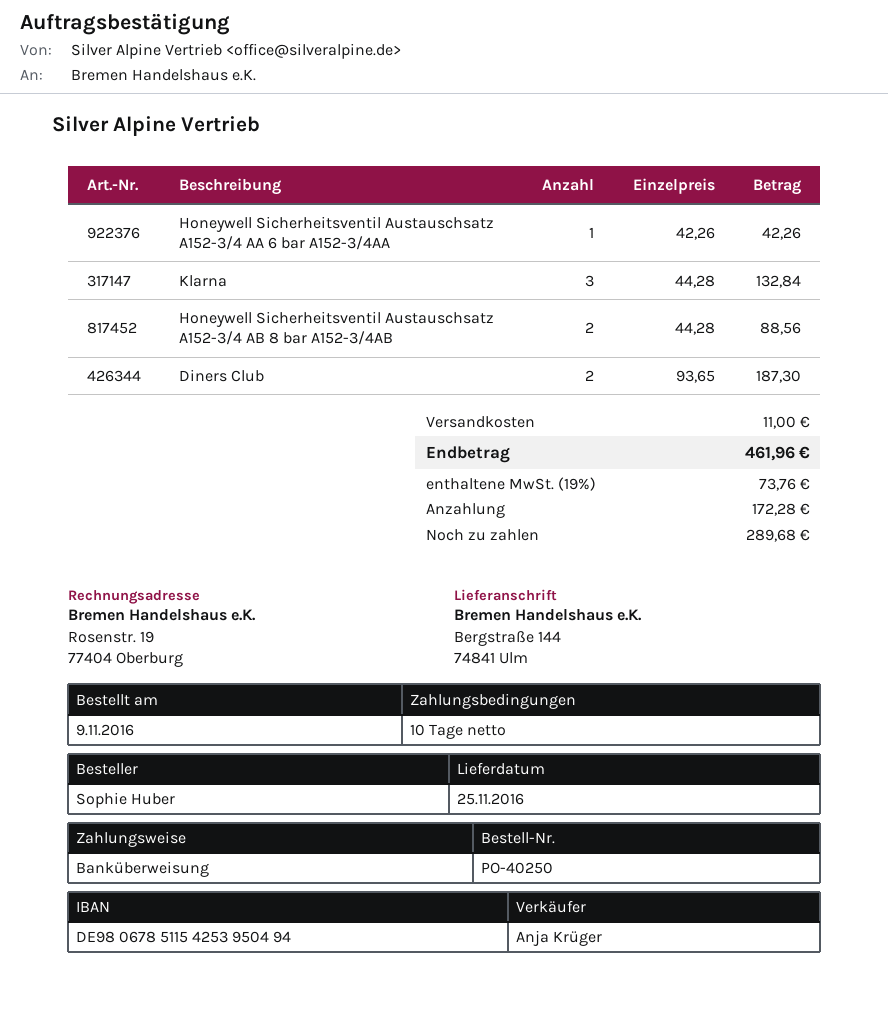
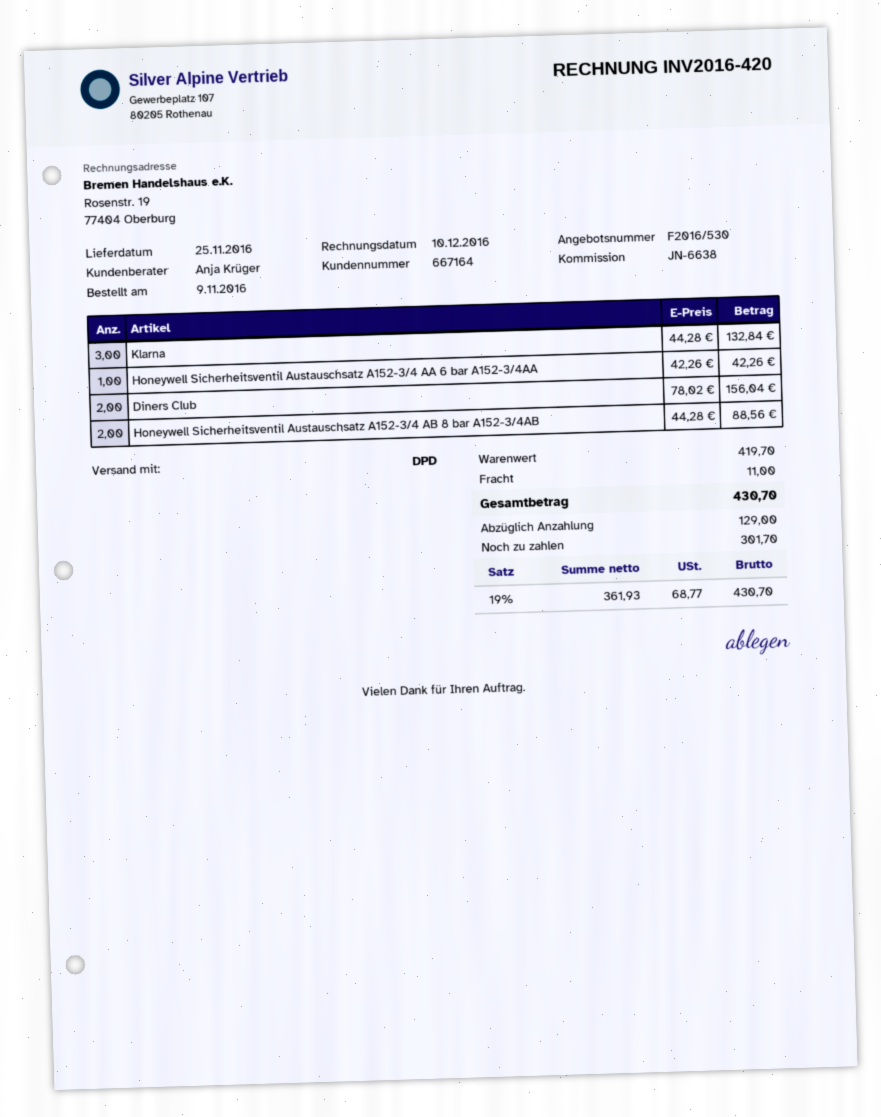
Diners Club: 2 x 93.65 = 187.30 -> 2 x 78.02 = 156.04
tax: 19% = 73.76 -> 19% = 68.77
total: 461.96 -> 430.70
deposit: 172.28 -> 129.00
balance: 289.68 -> 301.70

